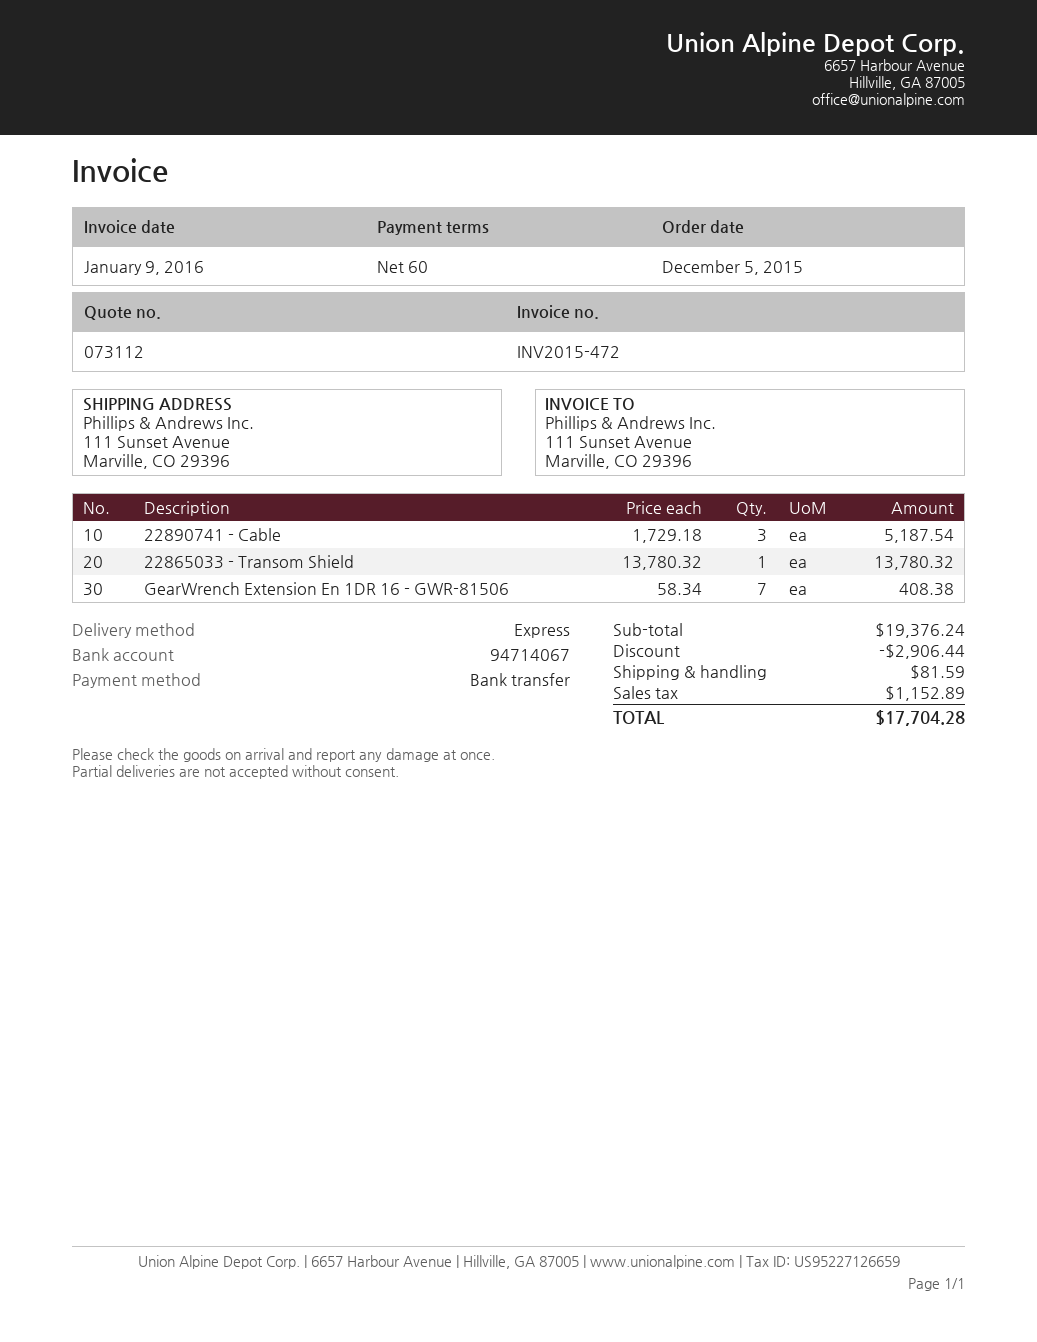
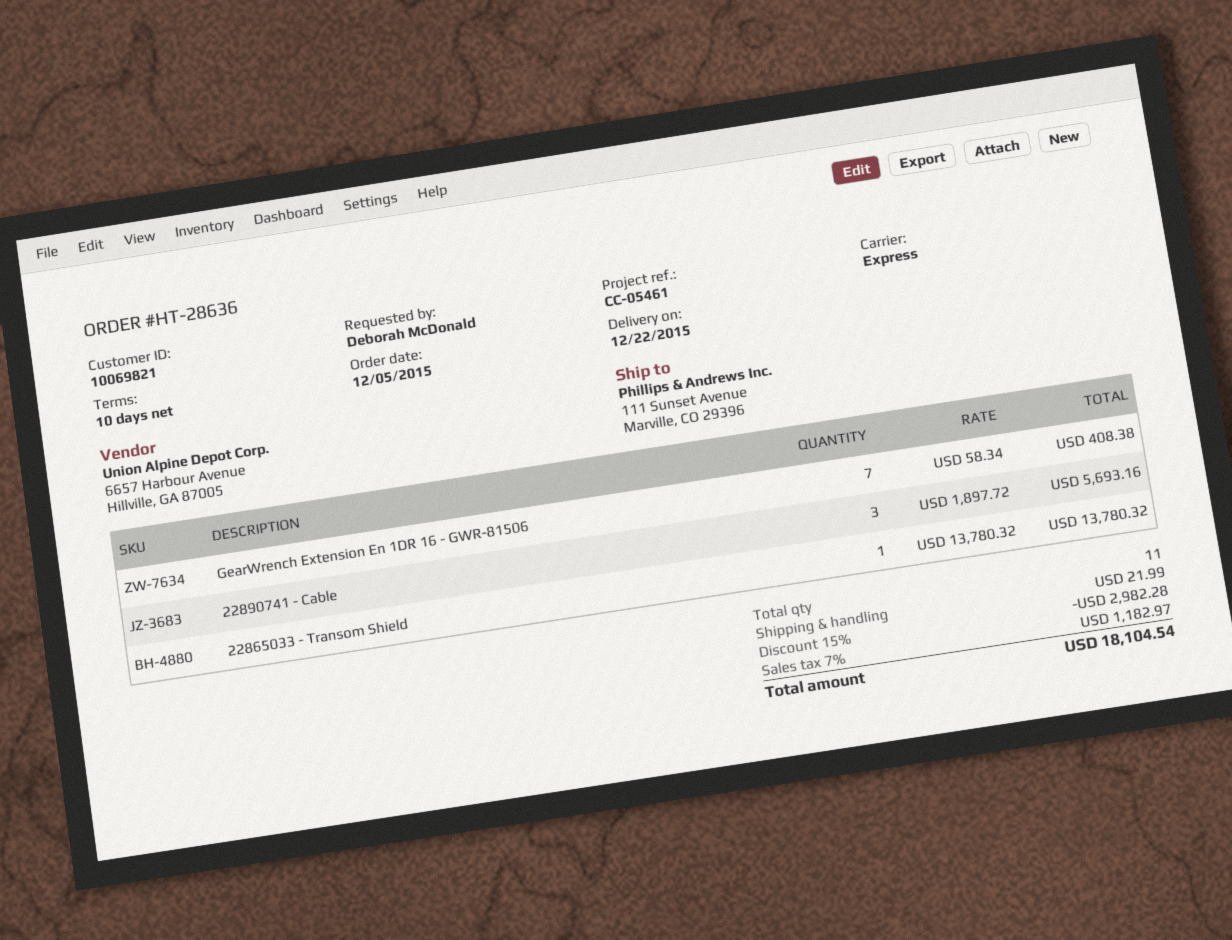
payment terms: 60 days -> 10 days
22890741 - Cable: 3 x 1729.18 = 5187.54 -> 3 x 1897.72 = 5693.16
discount: 2906.44 -> 2982.28
shipping: 81.59 -> 21.99
tax: 1152.89 -> 1182.97
total: 17704.28 -> 18104.54

